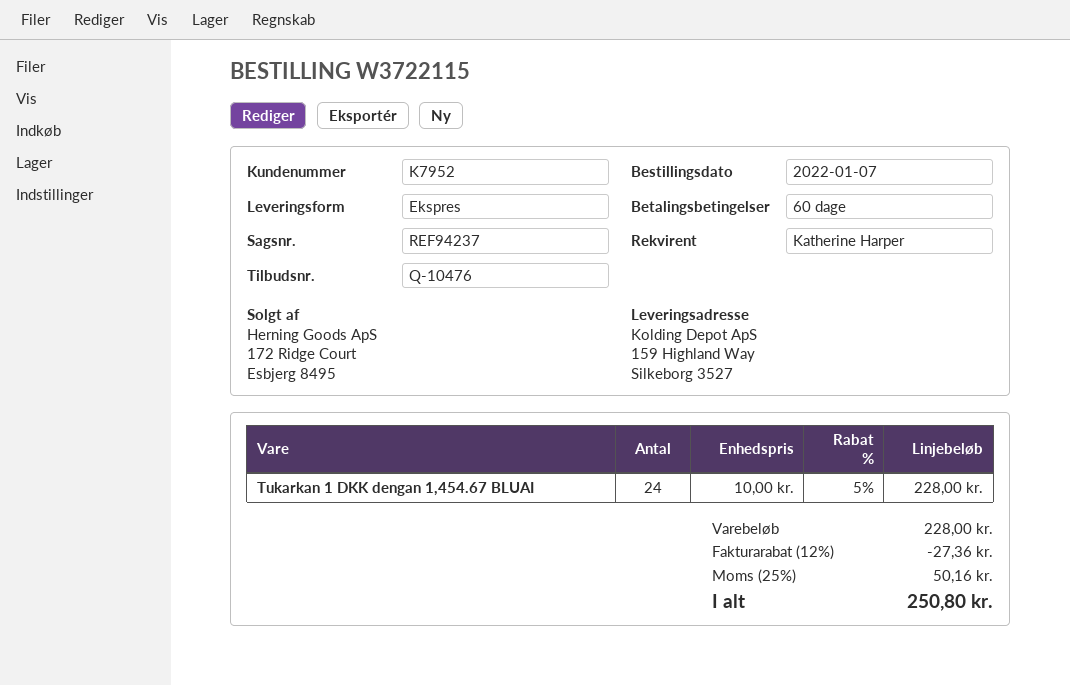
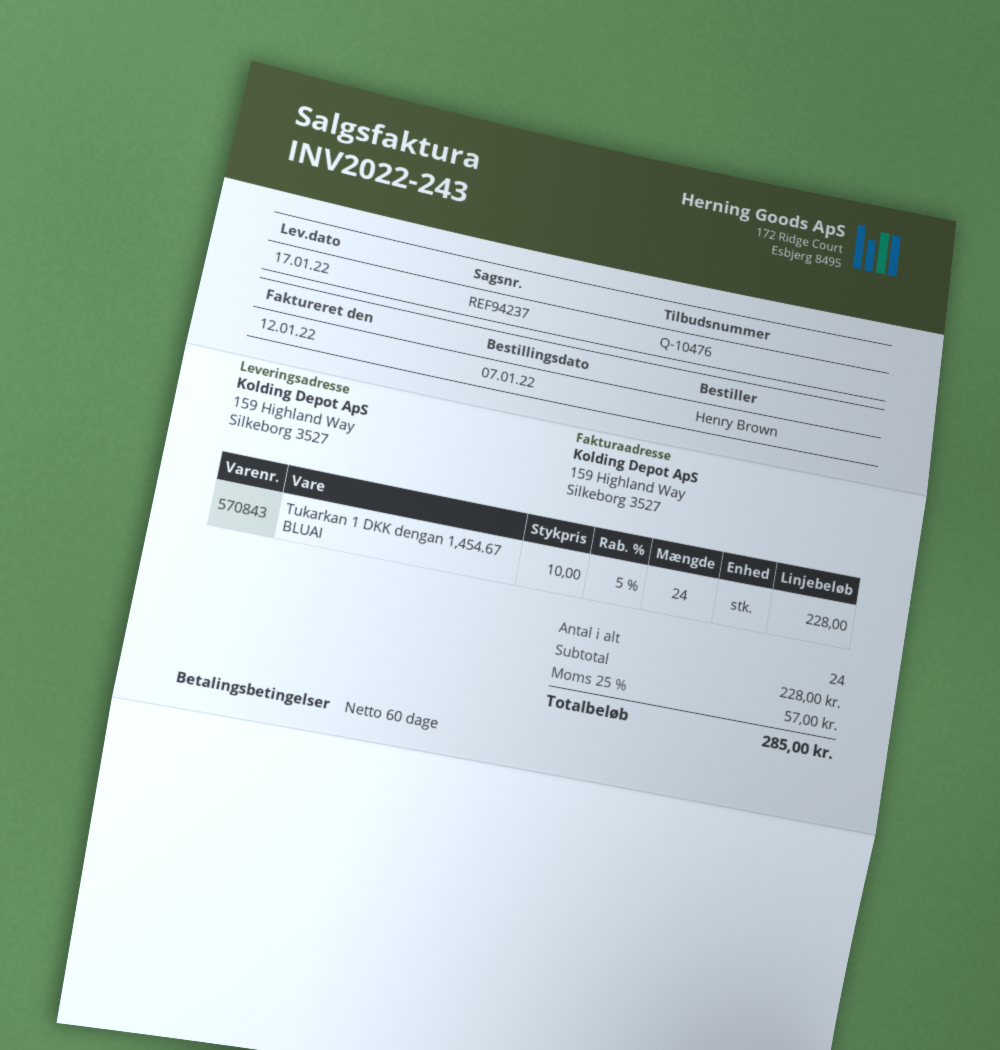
ordered by: Katherine Harper -> Henry Brown
discount: 12% = 27.36 -> none
tax: 25% = 50.16 -> 25% = 57.00
total: 250.80 -> 285.00

